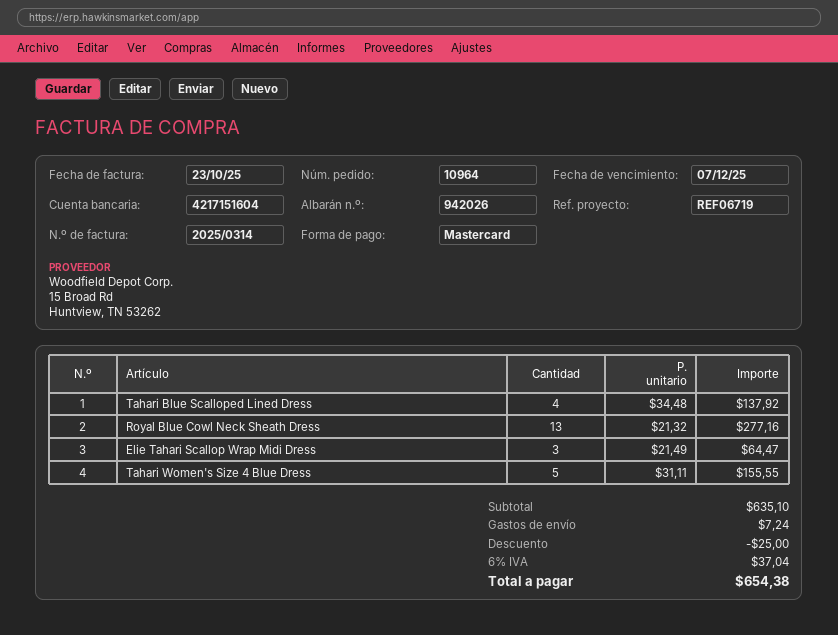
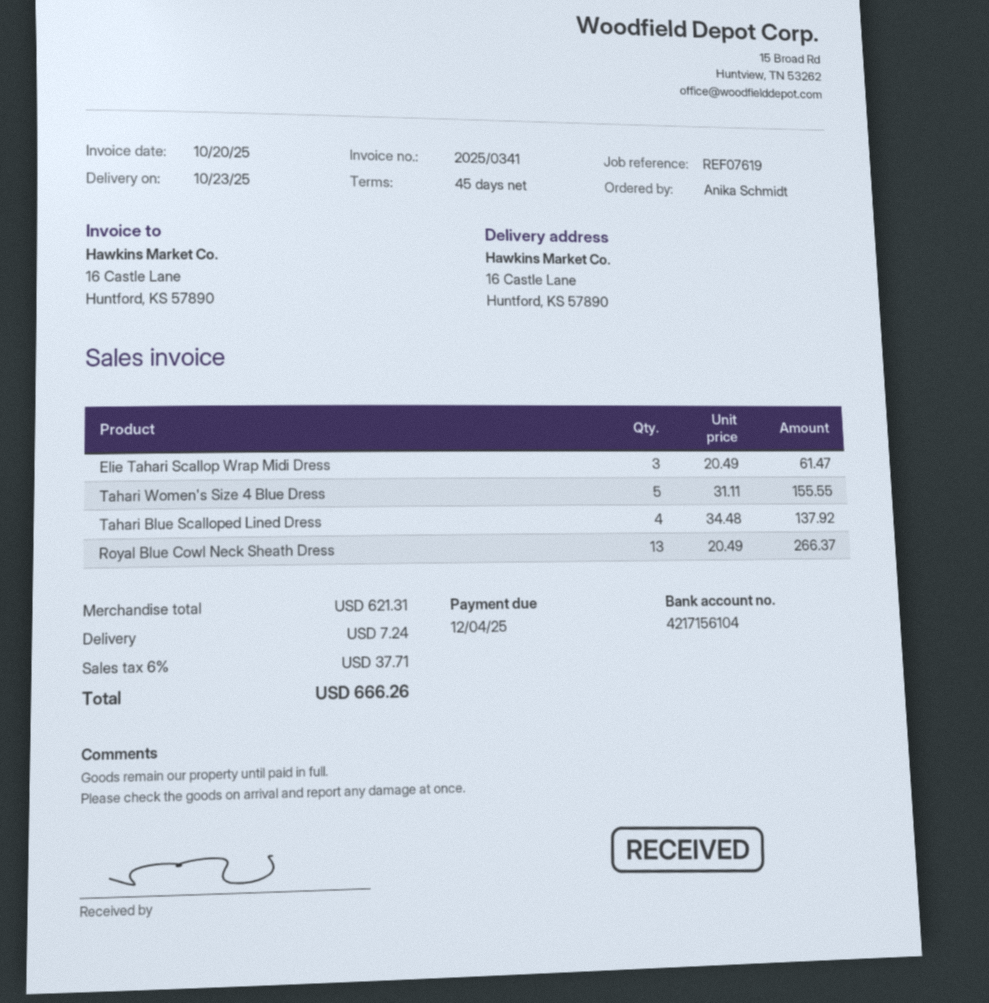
invoice number: 2025/0314 -> 2025/0341
invoice date: 2025-10-23 -> 2025-10-20
due date: 2025-12-07 -> 2025-12-04
reference: REF06719 -> REF07619
bank account: 4217151604 -> 4217156104
Royal Blue Cowl Neck Sheath Dress: 13 x 21.32 = 277.16 -> 13 x 20.49 = 266.37
Elie Tahari Scallop Wrap Midi Dress: 3 x 21.49 = 64.47 -> 3 x 20.49 = 61.47
subtotal: 635.10 -> 621.31
discount: 25.00 -> none
tax: 6% = 37.04 -> 6% = 37.71
total: 654.38 -> 666.26

